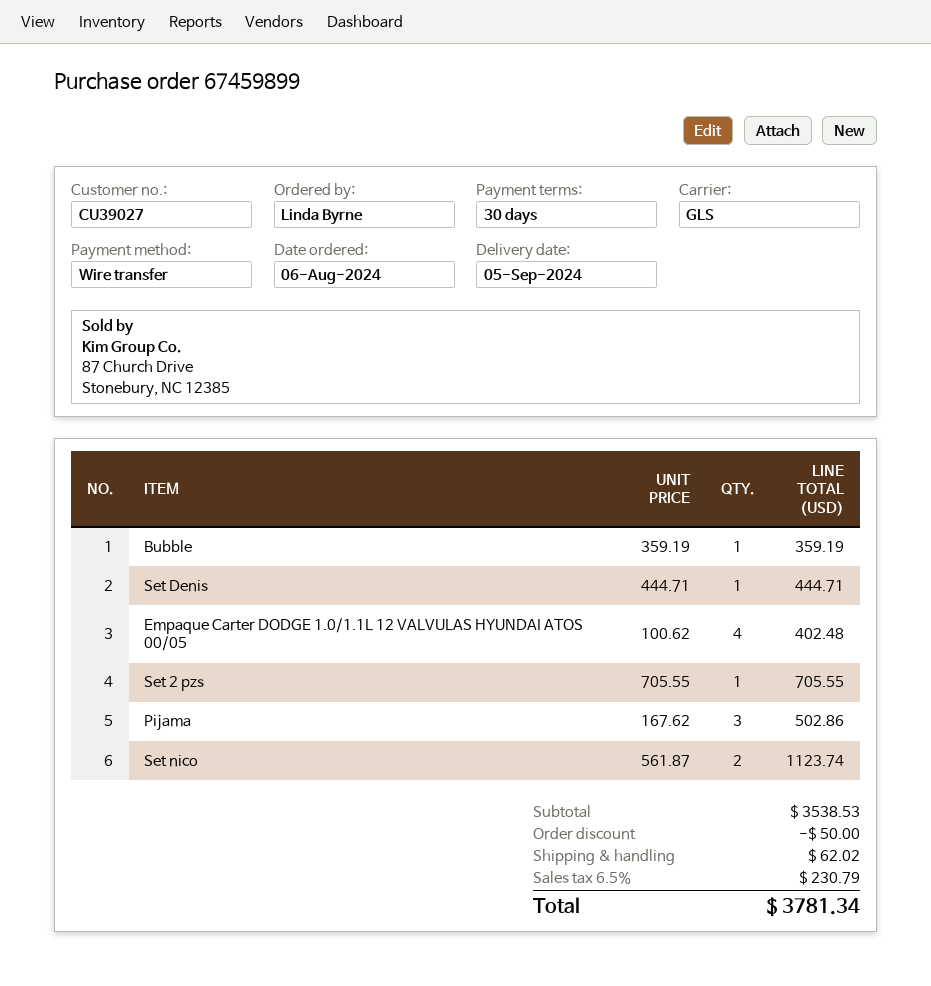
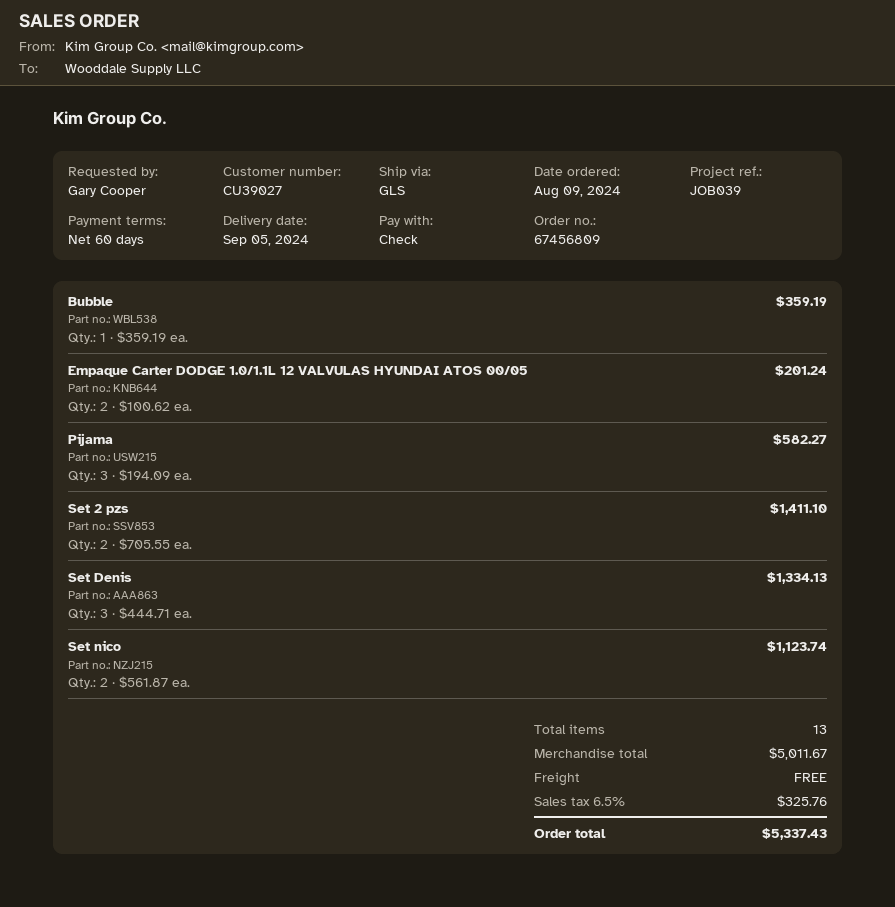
order number: 67459899 -> 67456809
order date: 2024-08-06 -> 2024-08-09
payment terms: 30 days -> 60 days
ordered by: Linda Byrne -> Gary Cooper
payment method: bank transfer -> cheque
Set Denis: 1 x 444.71 = 444.71 -> 3 x 444.71 = 1334.13
Empaque Carter DODGE 1.0/1.1L 12 VALVULAS HYUNDAI ATOS 00/05: 4 x 100.62 = 402.48 -> 2 x 100.62 = 201.24
Set 2 pzs: 1 x 705.55 = 705.55 -> 2 x 705.55 = 1411.10
Pijama: 3 x 167.62 = 502.86 -> 3 x 194.09 = 582.27
subtotal: 3538.53 -> 5011.67
discount: 50.00 -> none
shipping: 62.02 -> 0.00
tax: 6.5% = 230.79 -> 6.5% = 325.76
total: 3781.34 -> 5337.43

